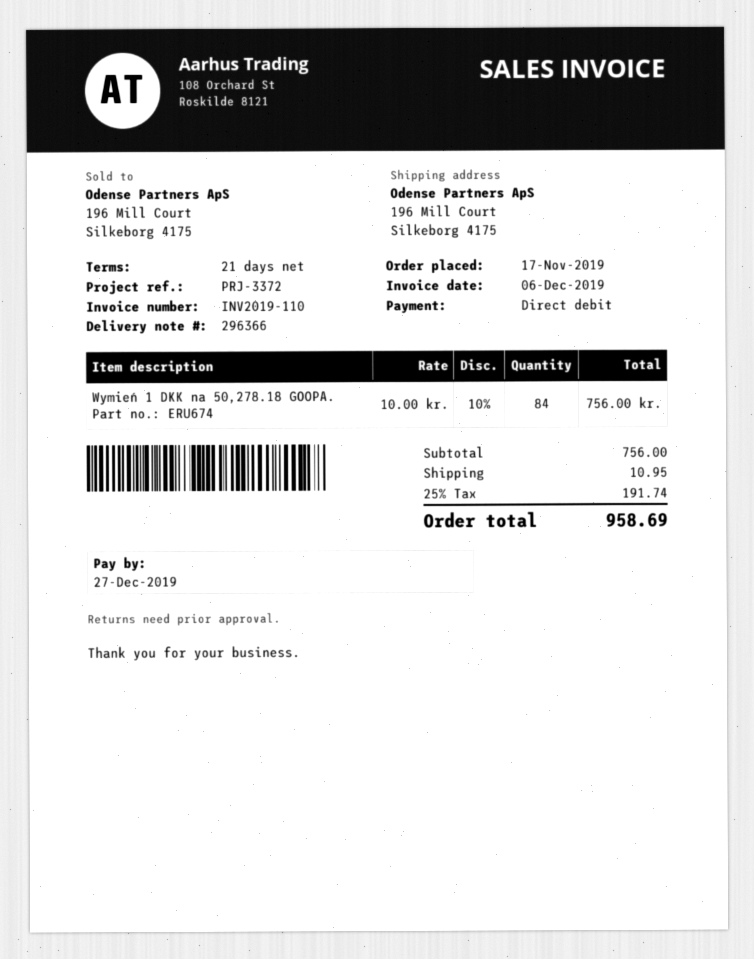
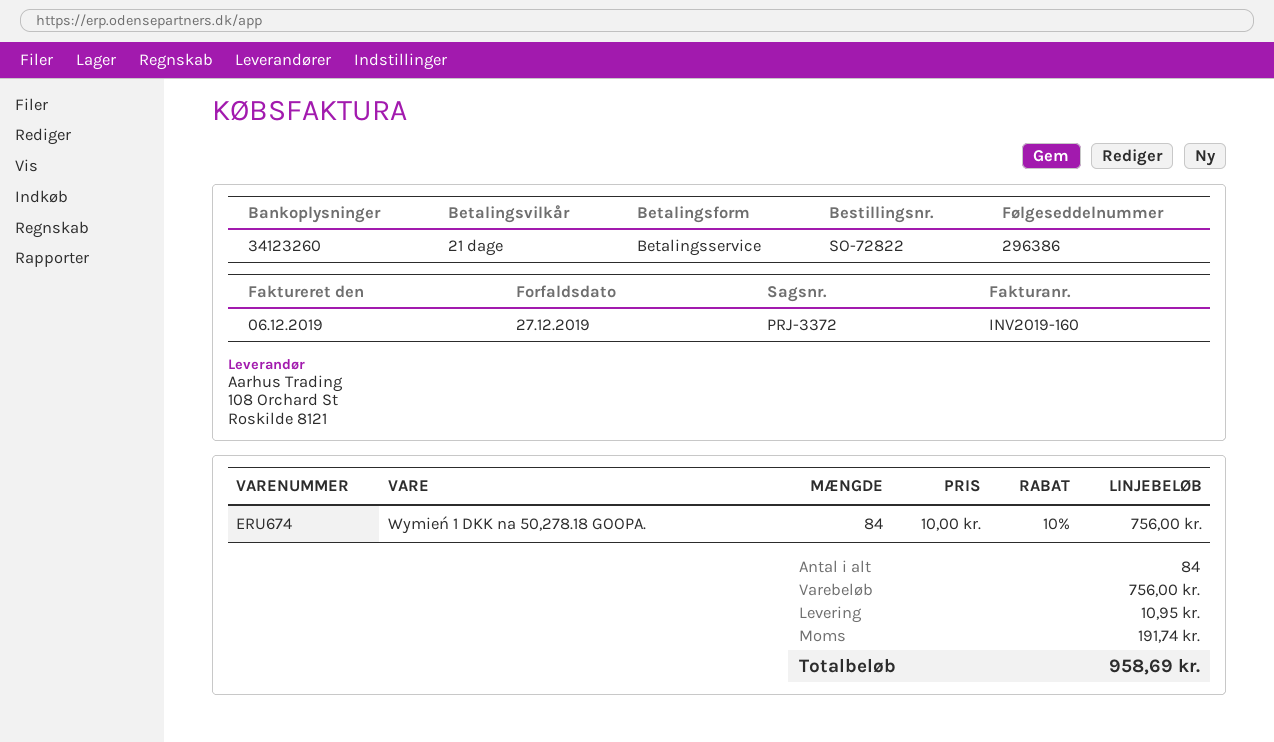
delivery note number: 296366 -> 296386
invoice number: INV2019-110 -> INV2019-160

